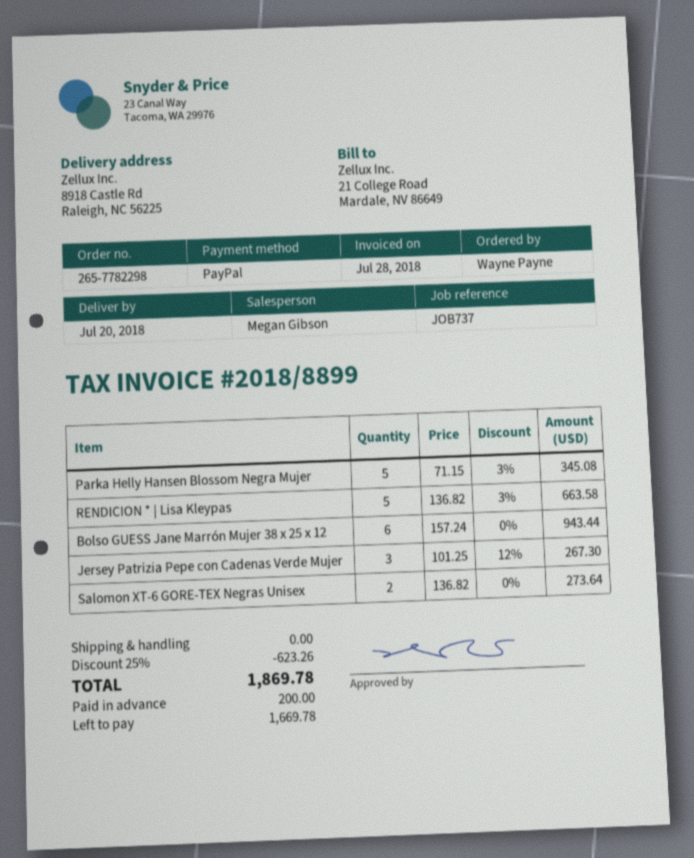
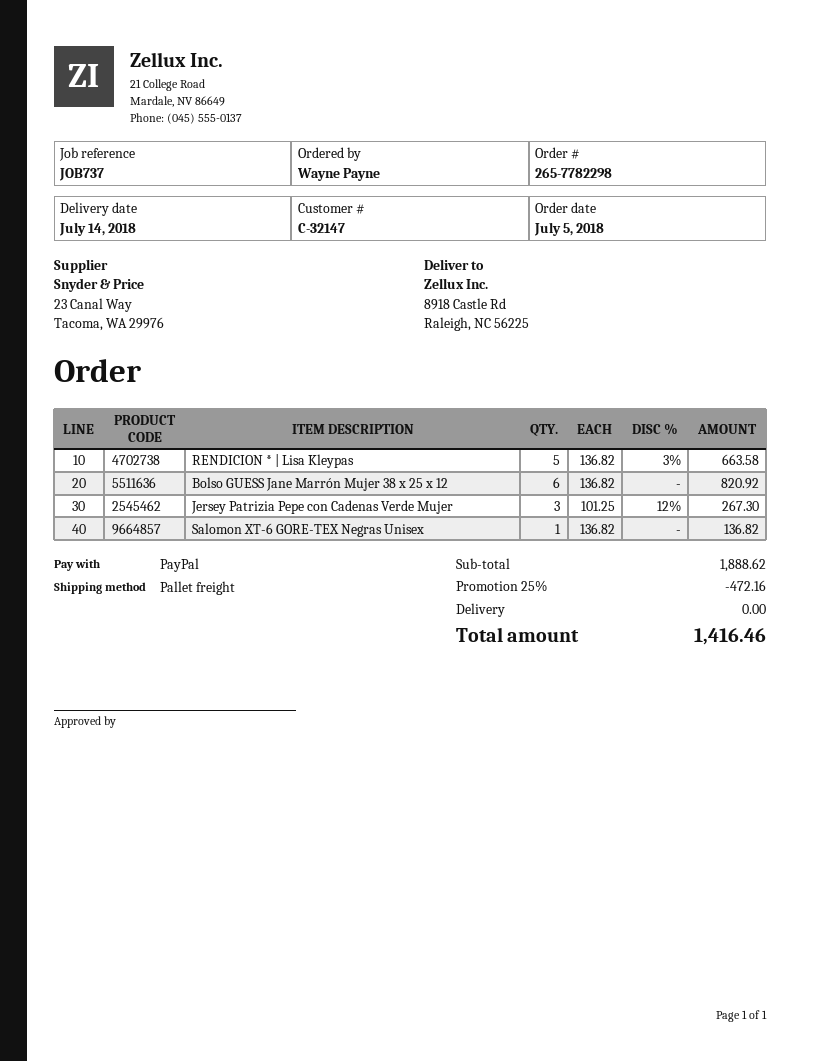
delivery date: 2018-07-20 -> 2018-07-14
Parka Helly Hansen Blossom Negra Mujer: 5 x 71.15 - 3% = 345.08 -> none
Bolso GUESS Jane Marrón Mujer 38 x 25 x 12: 6 x 157.24 = 943.44 -> 6 x 136.82 = 820.92
Salomon XT-6 GORE-TEX Negras Unisex: 2 x 136.82 = 273.64 -> 1 x 136.82 = 136.82
discount: 25% = 623.26 -> 25% = 472.16
total: 1869.78 -> 1416.46

